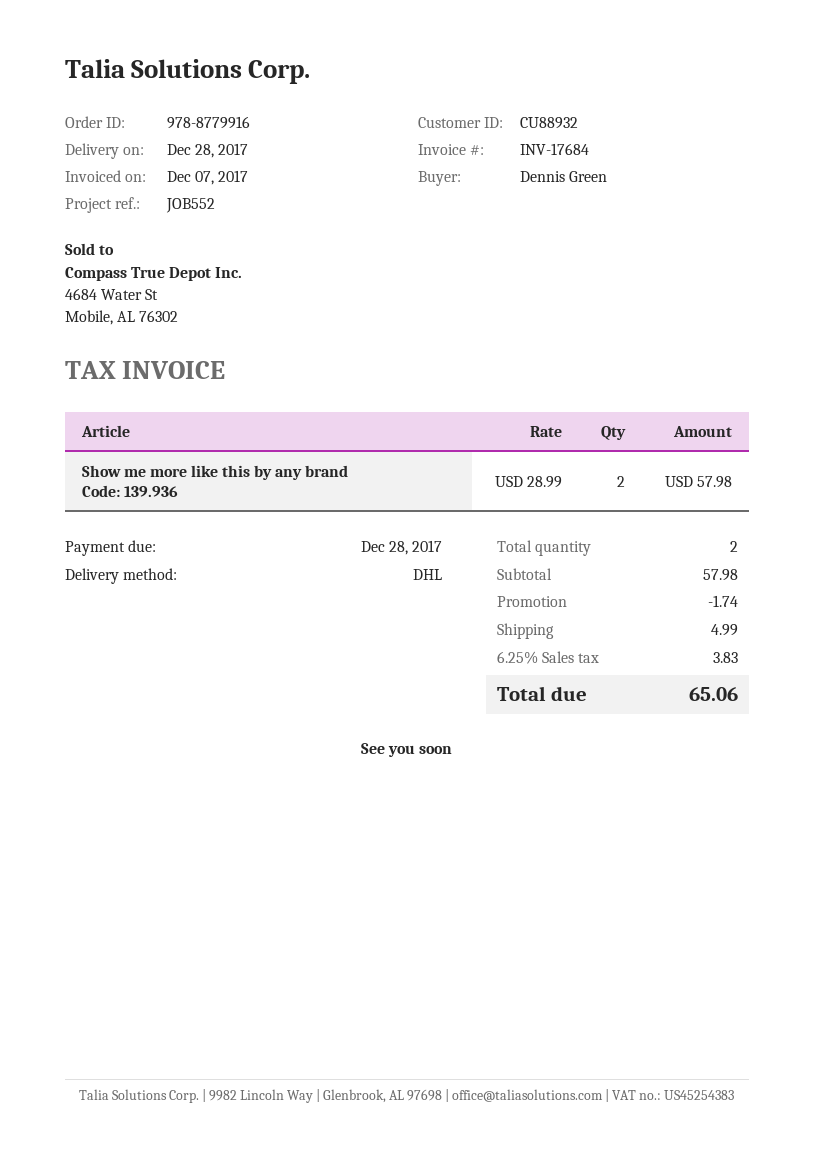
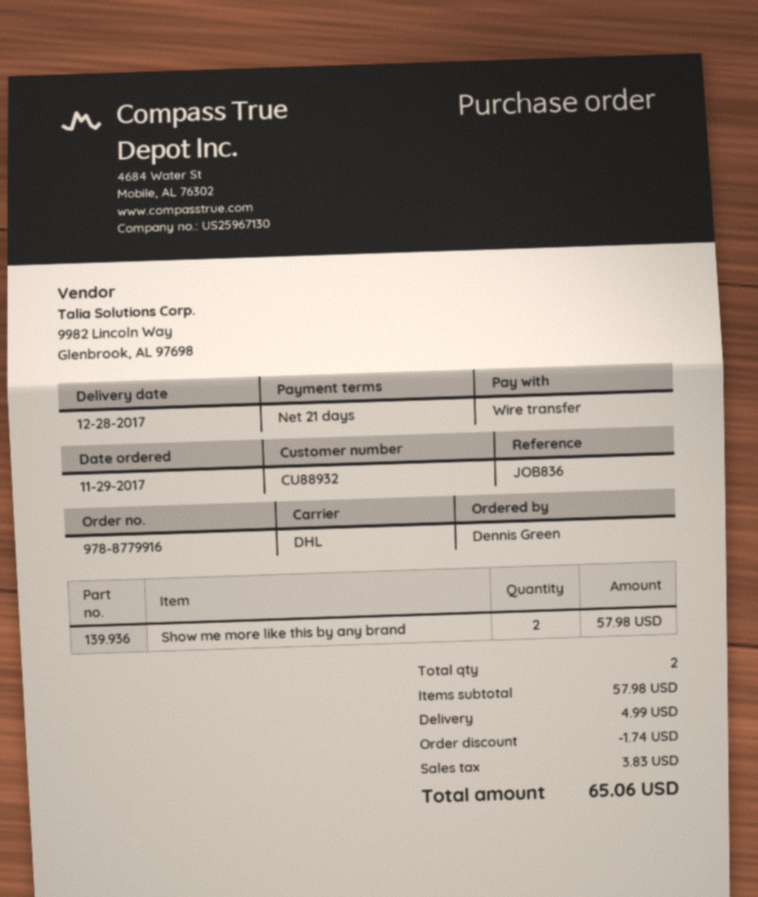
reference: JOB552 -> JOB836

